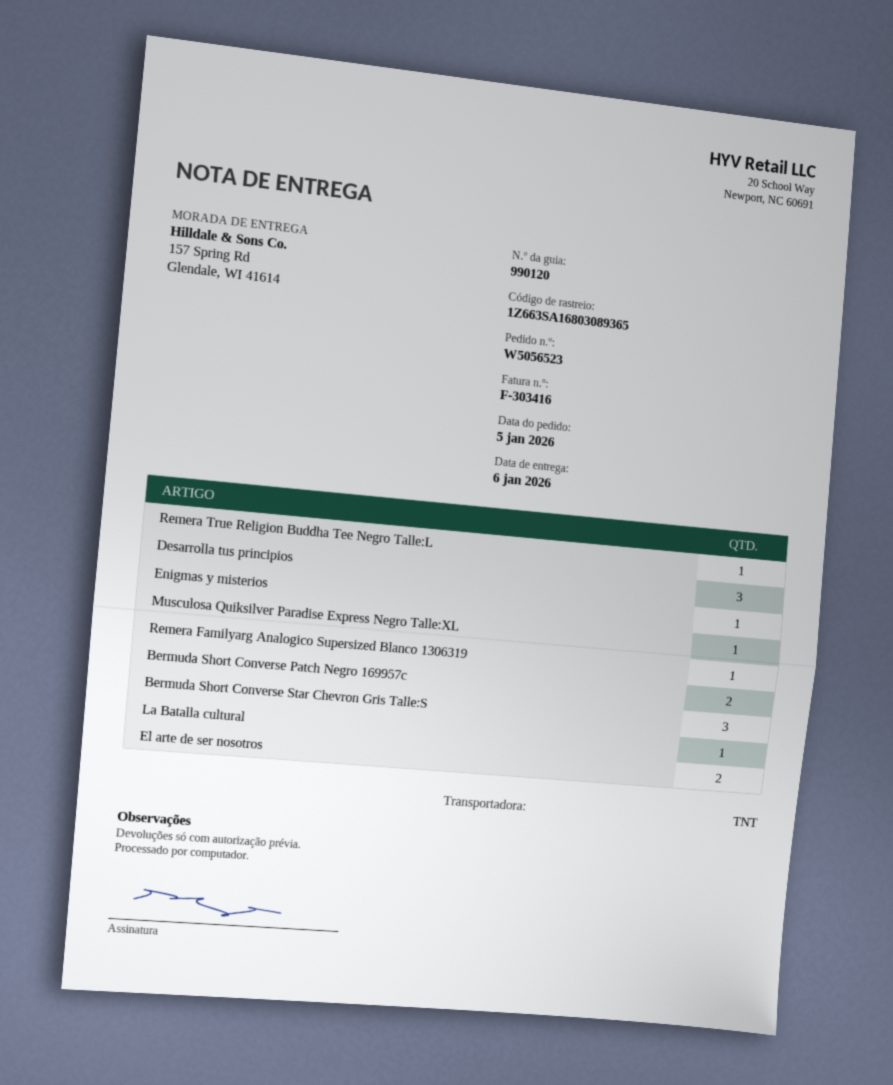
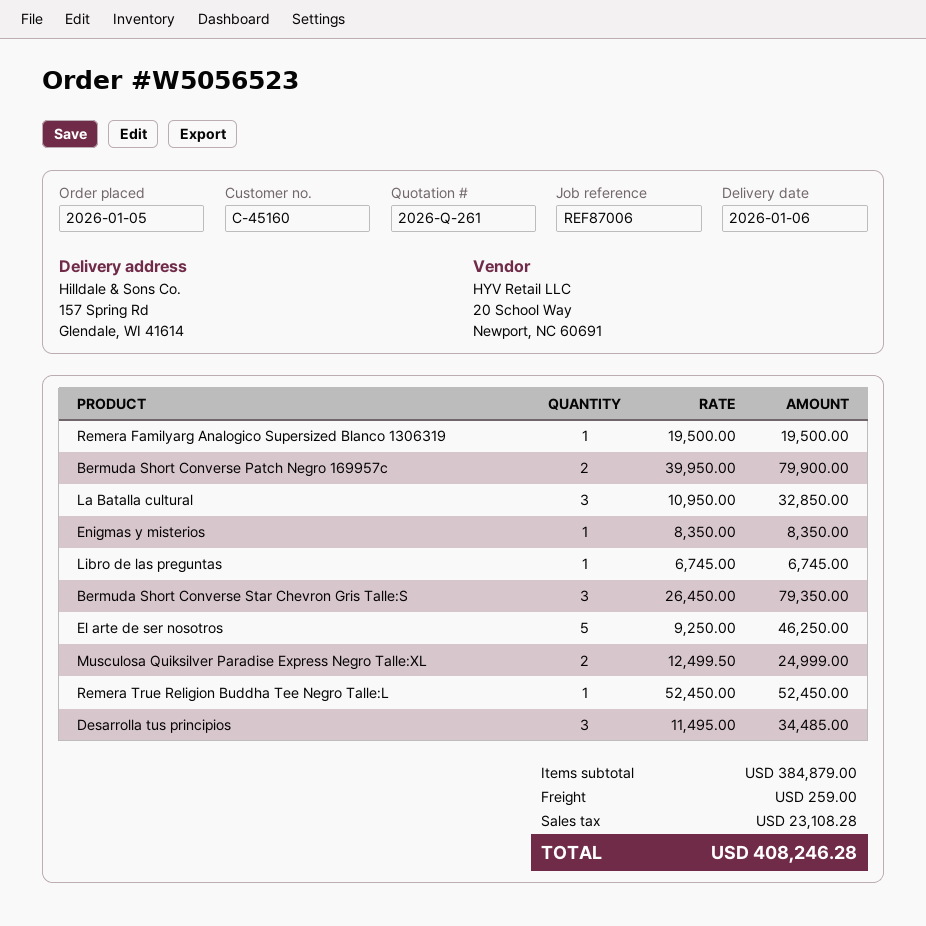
Musculosa Quiksilver Paradise Express Negro Talle:XL: 1 -> 2
La Batalla cultural: 1 -> 3
El arte de ser nosotros: 2 -> 5
Libro de las preguntas: none -> 1

